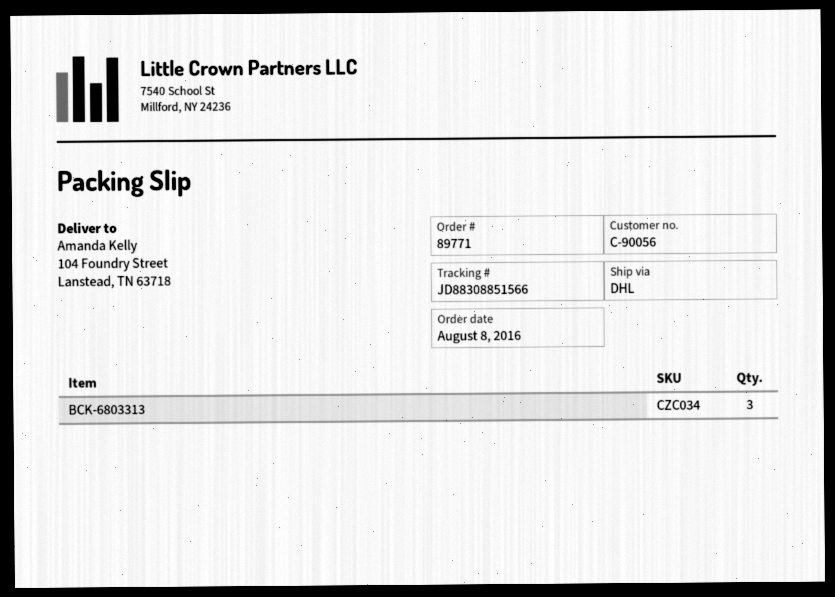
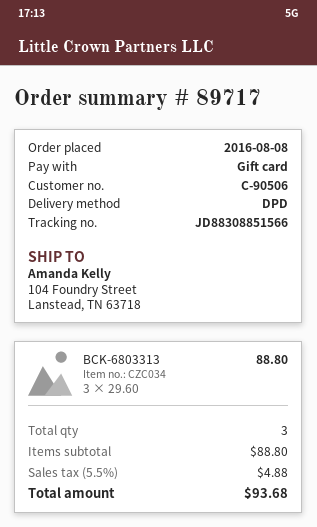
order number: 89771 -> 89717
customer number: C-90056 -> C-90506
shipping method: DHL -> DPD

